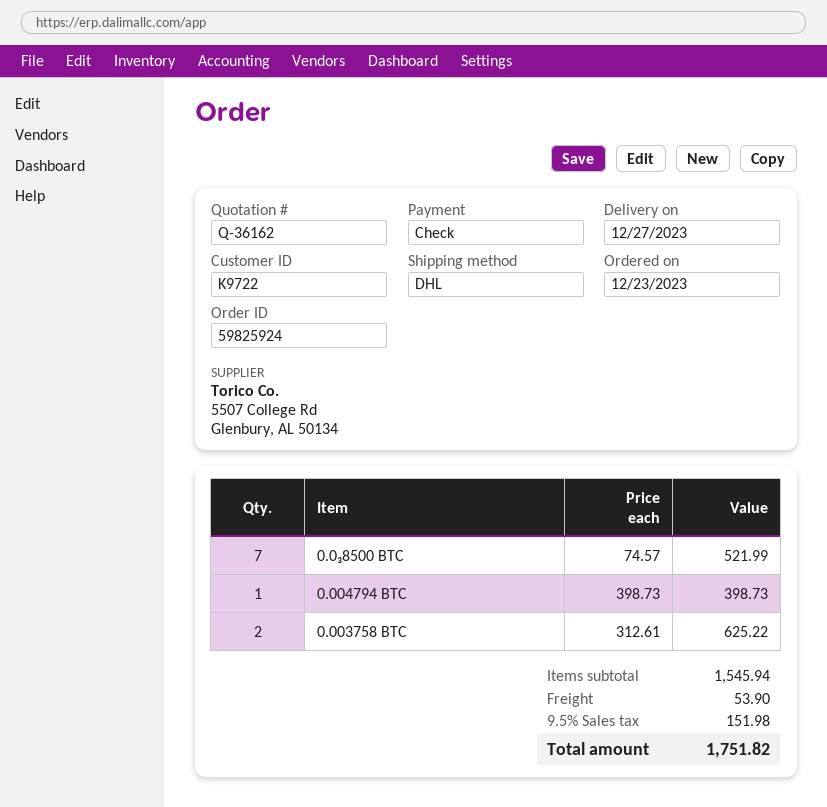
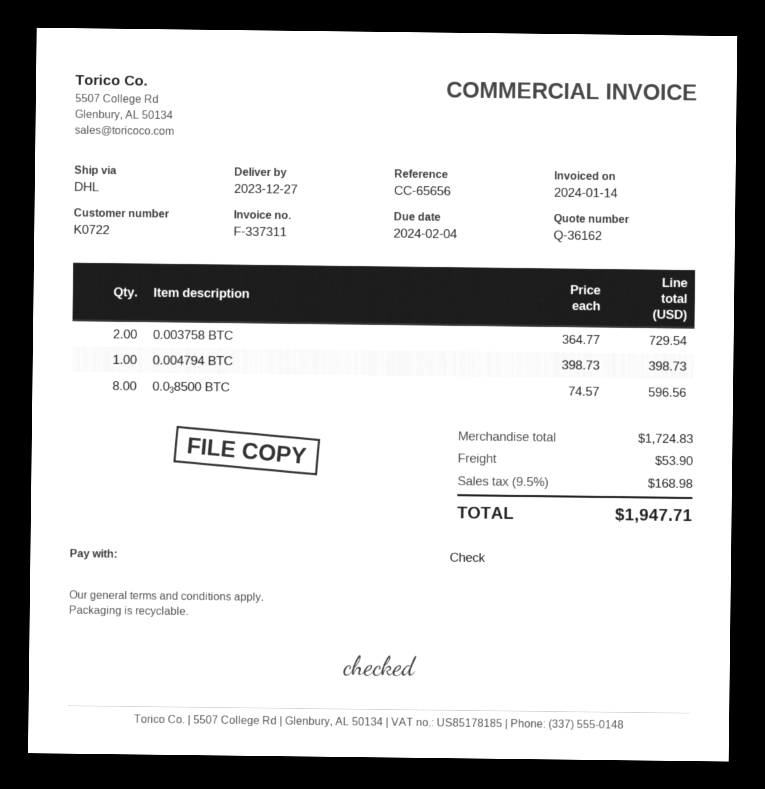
customer number: K9722 -> K0722
0.0₃8500 BTC: 7 x 74.57 = 521.99 -> 8 x 74.57 = 596.56
0.003758 BTC: 2 x 312.61 = 625.22 -> 2 x 364.77 = 729.54
subtotal: 1545.94 -> 1724.83
tax: 9.5% = 151.98 -> 9.5% = 168.98
total: 1751.82 -> 1947.71

